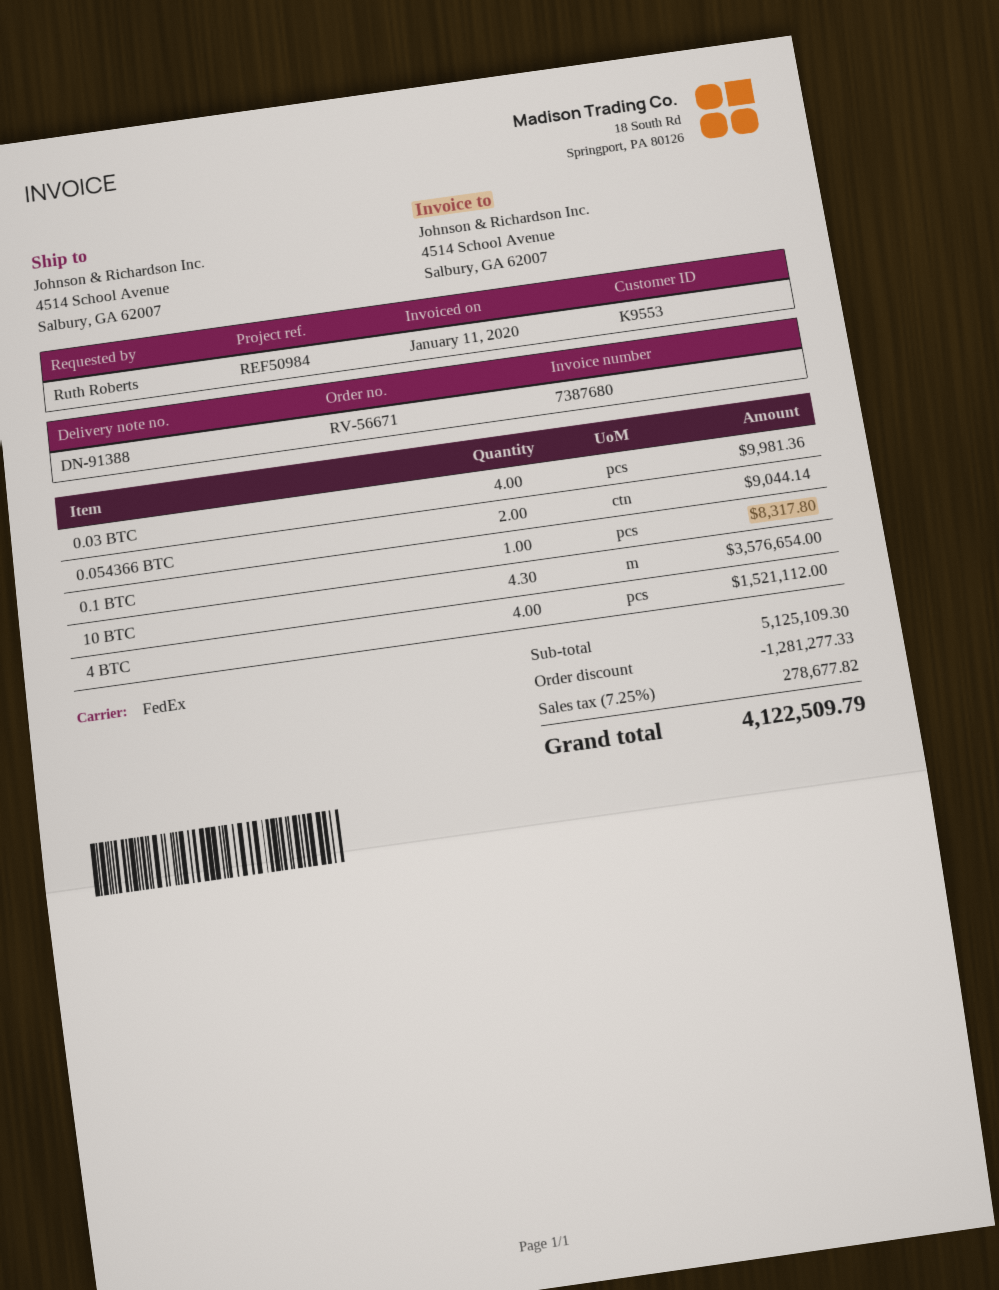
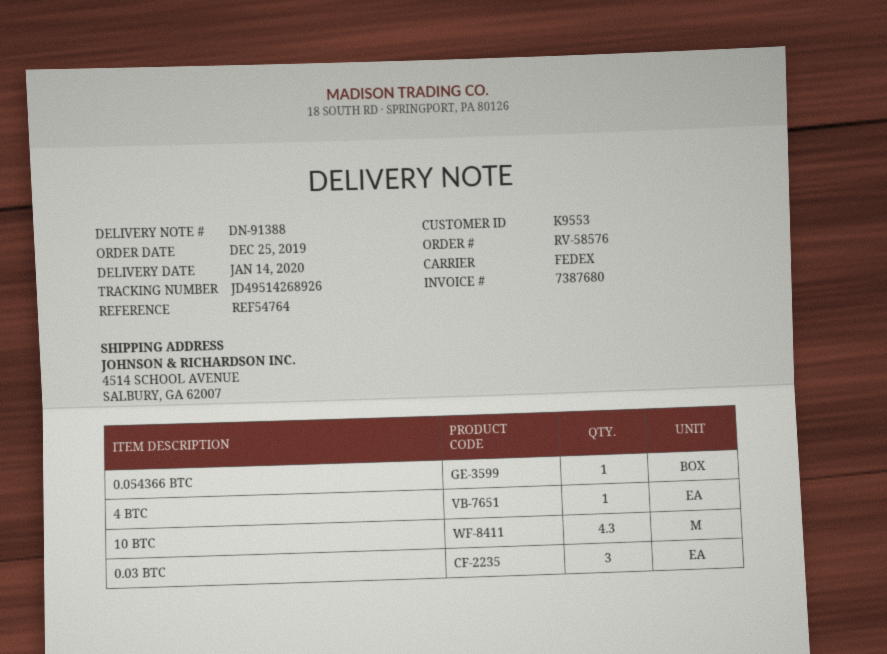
order number: RV-56671 -> RV-58576
reference: REF50984 -> REF54764
0.03 BTC: 4 -> 3
0.054366 BTC: 2 -> 1
0.1 BTC: 1 -> none
4 BTC: 4 -> 1

